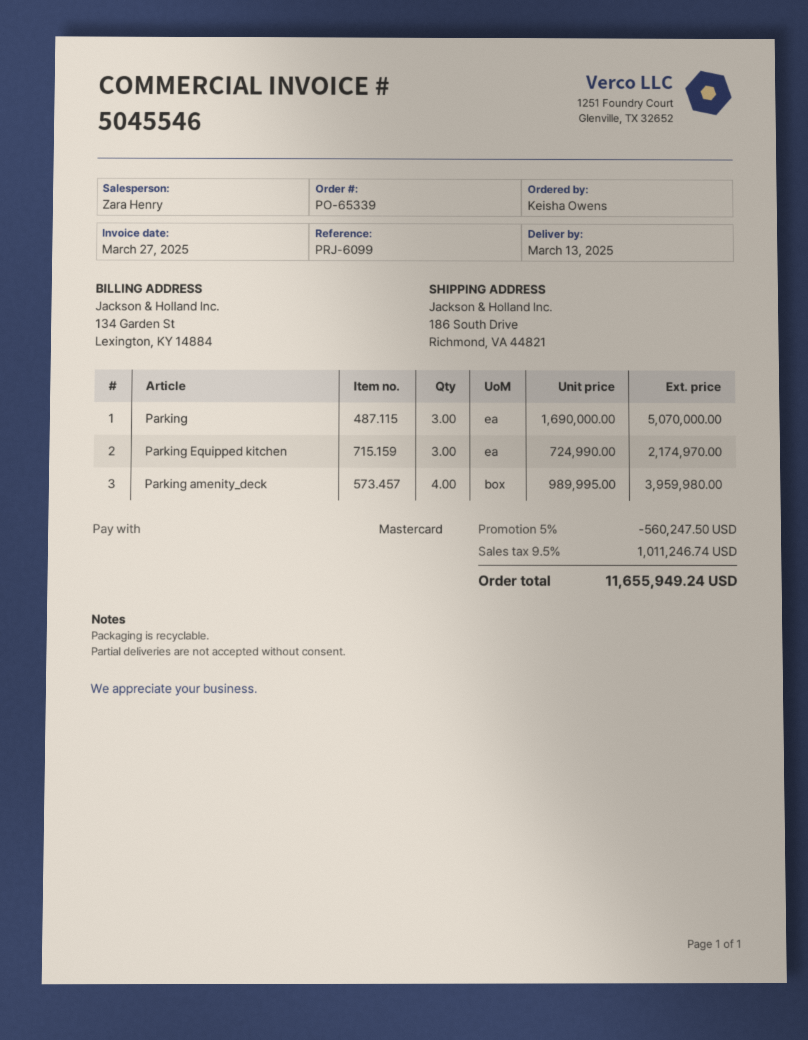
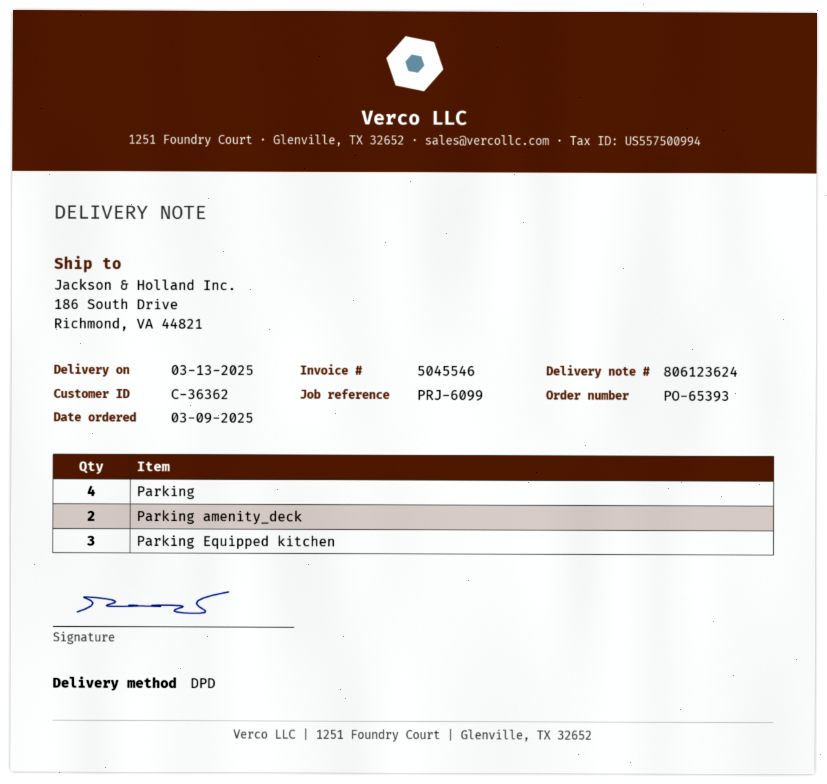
order number: PO-65339 -> PO-65393
Parking: 3 -> 4
Parking amenity_deck: 4 -> 2

